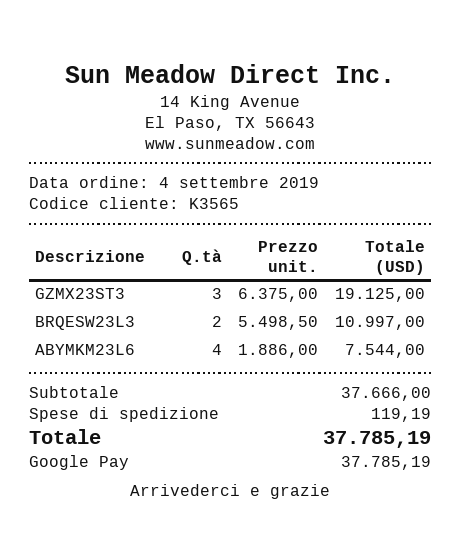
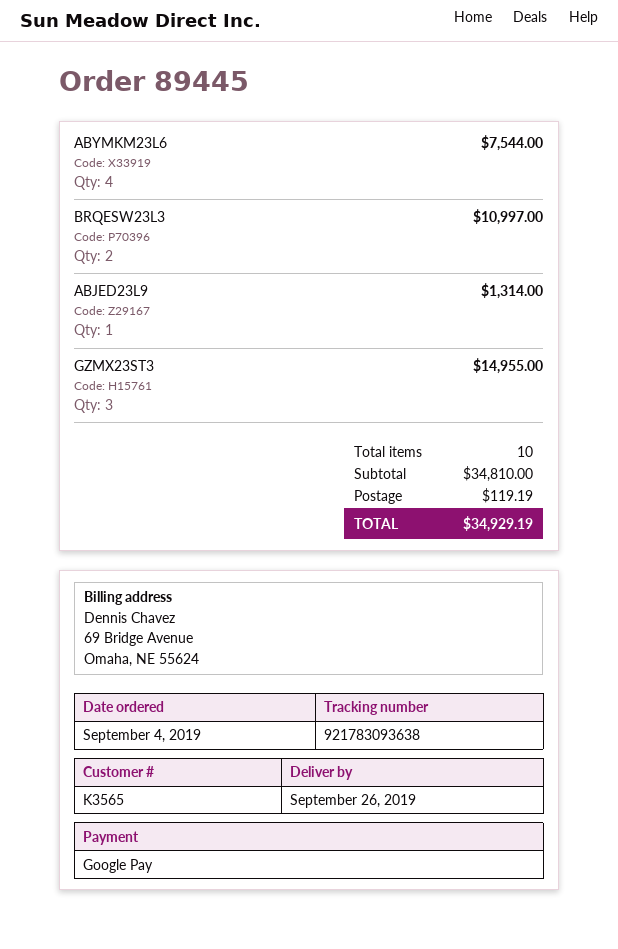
GZMX23ST3: 3 for 19125.00 -> 3 for 14955.00
ABJED23L9: none -> 1 for 1314.00
subtotal: 37666.00 -> 34810.00
total: 37785.19 -> 34929.19

